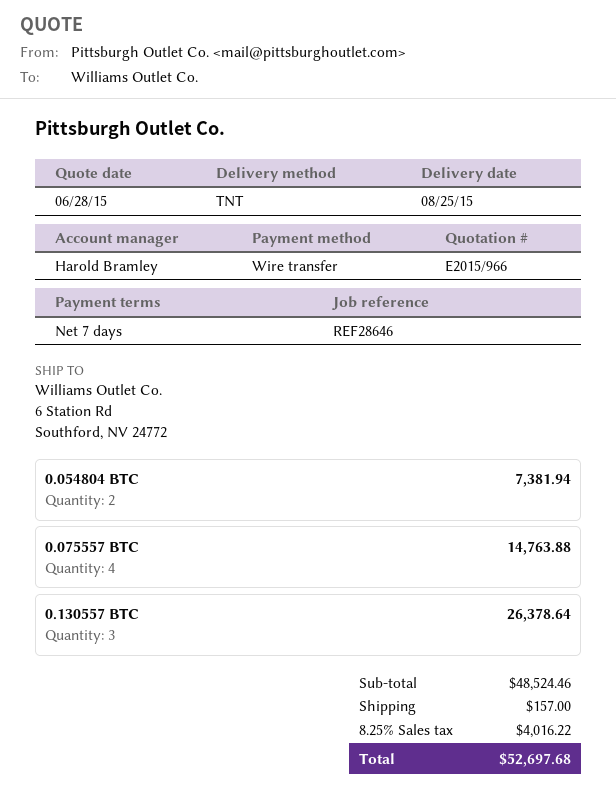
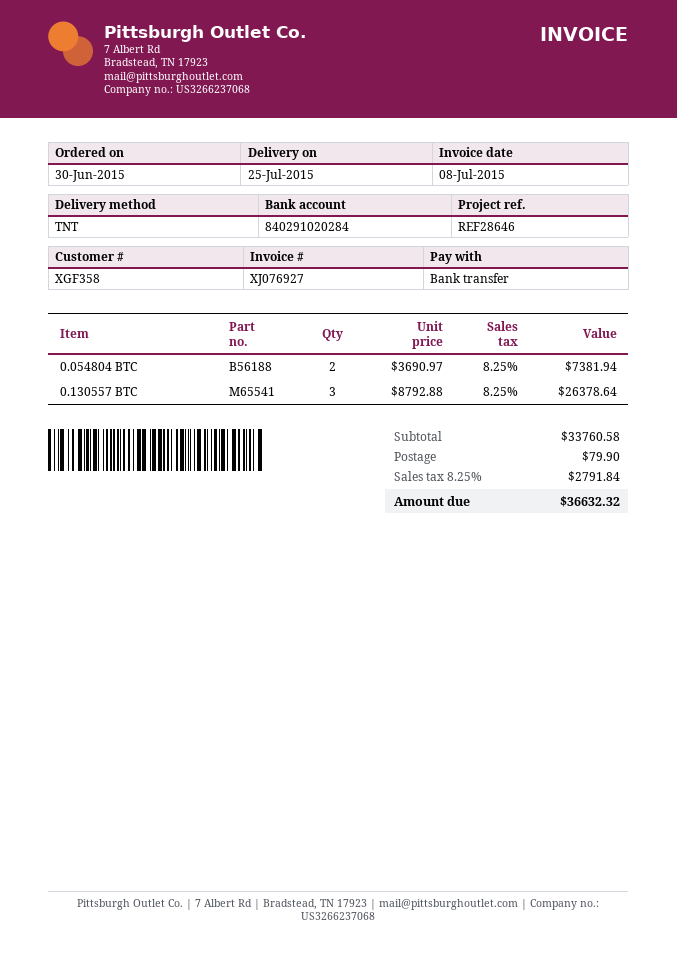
delivery date: 2015-08-25 -> 2015-07-25
0.075557 BTC: 4 for 14763.88 -> none
subtotal: 48524.46 -> 33760.58
shipping: 157.00 -> 79.90
tax: 8.25% = 4016.22 -> 8.25% = 2791.84
total: 52697.68 -> 36632.32

